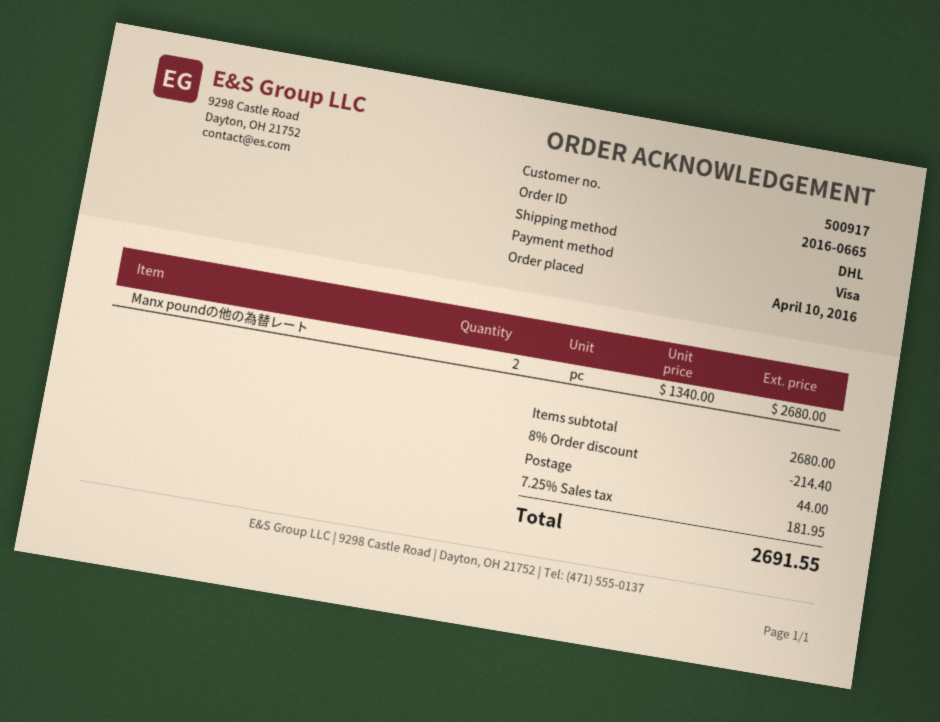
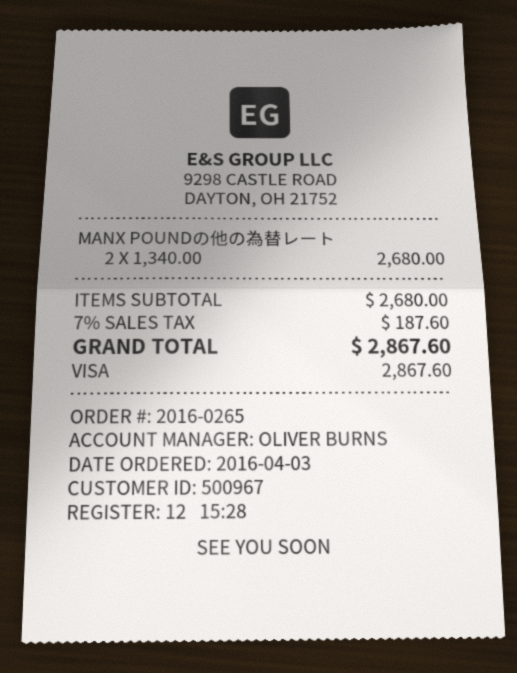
order number: 2016-0665 -> 2016-0265
order date: 2016-04-10 -> 2016-04-03
customer number: 500917 -> 500967
discount: 8% = 214.40 -> none
shipping: 44.00 -> none
tax: 7.25% = 181.95 -> 7% = 187.60
total: 2691.55 -> 2867.60

